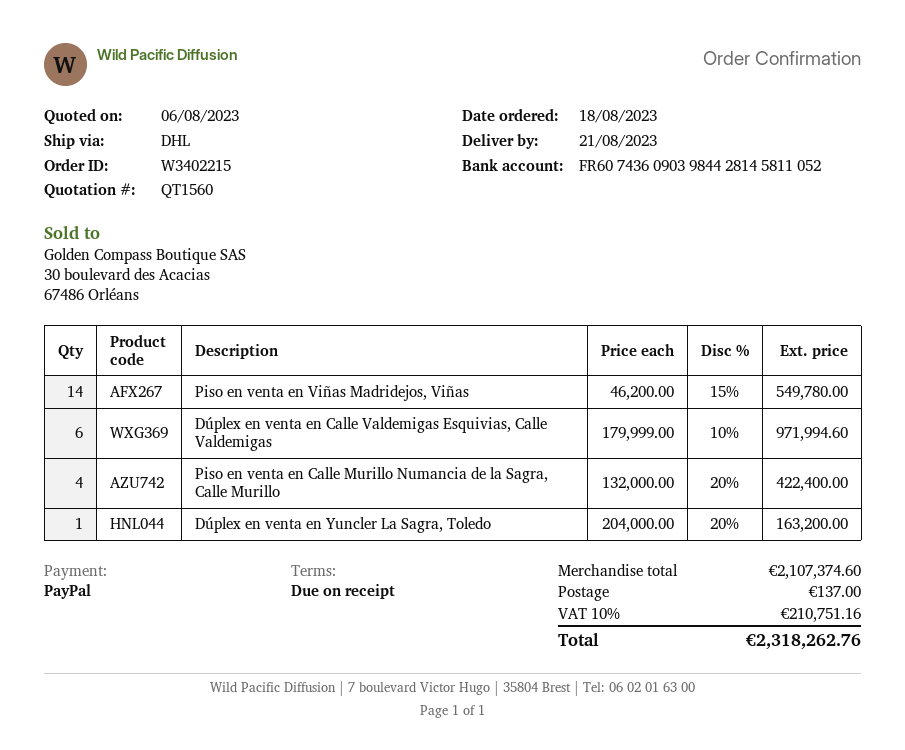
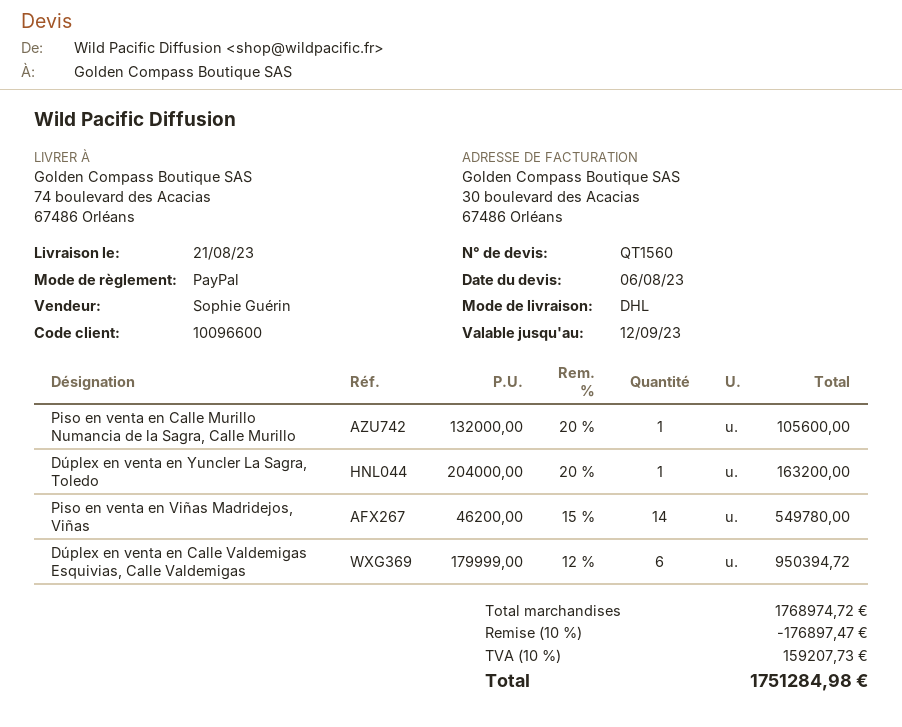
Dúplex en venta en Calle Valdemigas Esquivias, Calle Valdemigas: 6 x 179999.00 - 10% = 971994.60 -> 6 x 179999.00 - 12% = 950394.72
Piso en venta en Calle Murillo Numancia de la Sagra, Calle Murillo: 4 x 132000.00 - 20% = 422400.00 -> 1 x 132000.00 - 20% = 105600.00
subtotal: 2107374.60 -> 1768974.72
discount: none -> 10% = 176897.47
shipping: 137.00 -> none
tax: 10% = 210751.16 -> 10% = 159207.73
total: 2318262.76 -> 1751284.98

